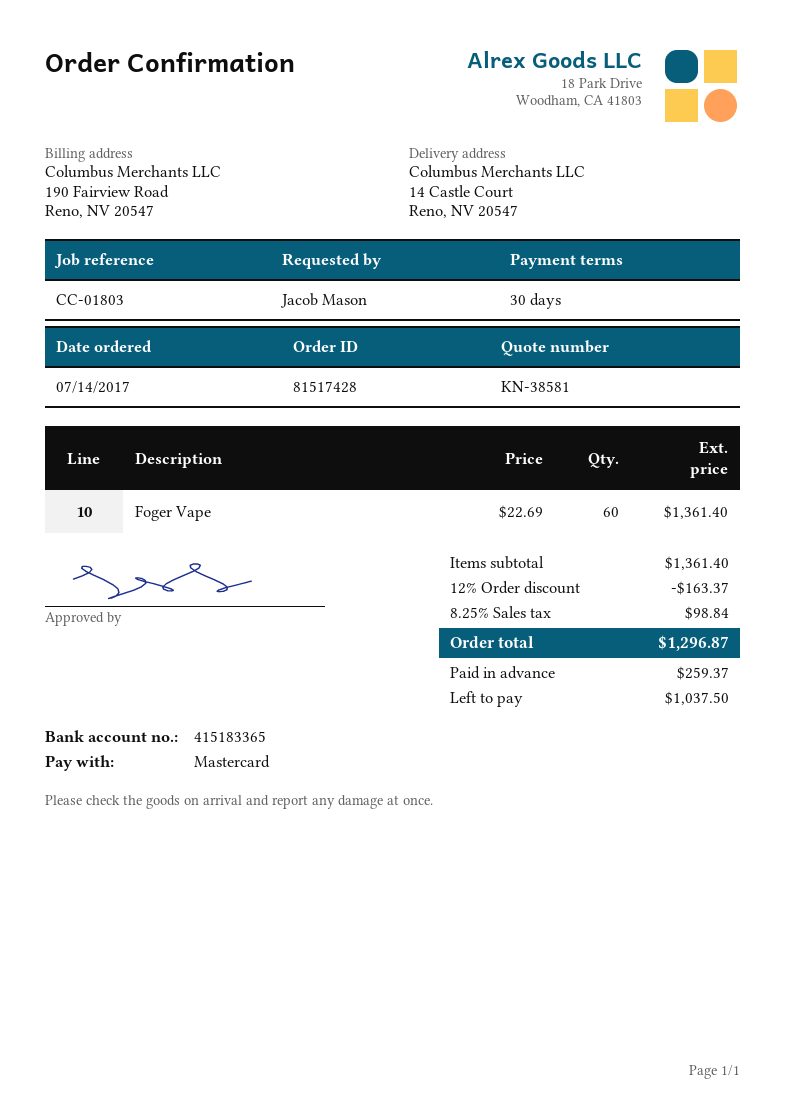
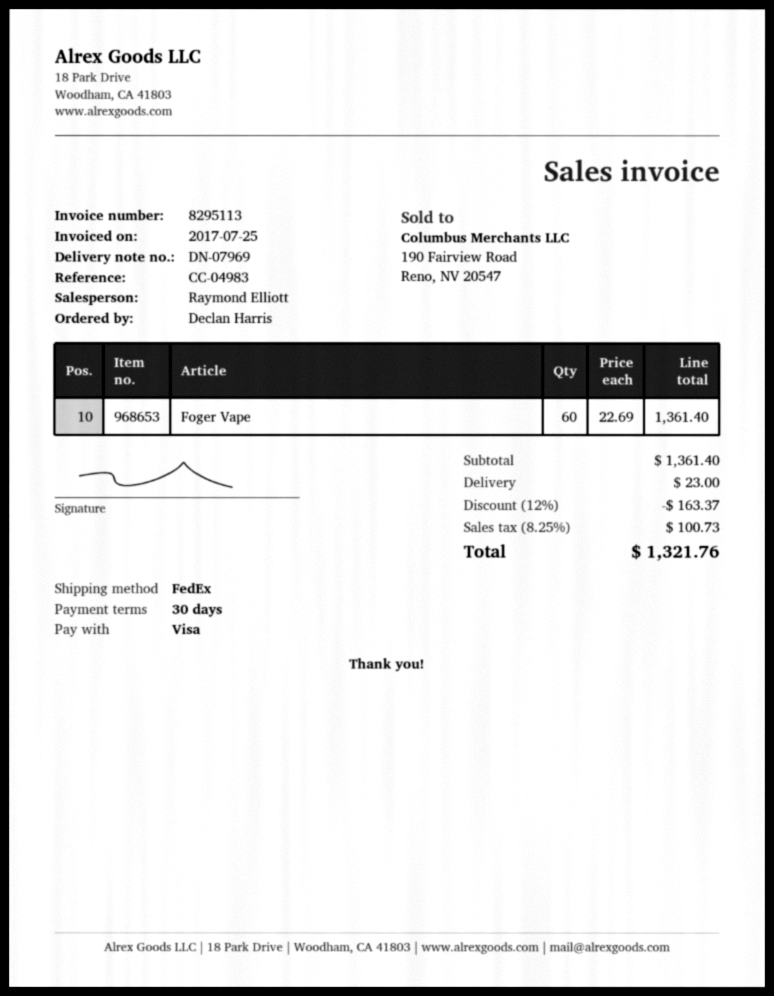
reference: CC-01803 -> CC-04983
ordered by: Jacob Mason -> Declan Harris
payment method: Mastercard -> Visa
shipping: none -> 23.00
tax: 8.25% = 98.84 -> 8.25% = 100.73
total: 1296.87 -> 1321.76

